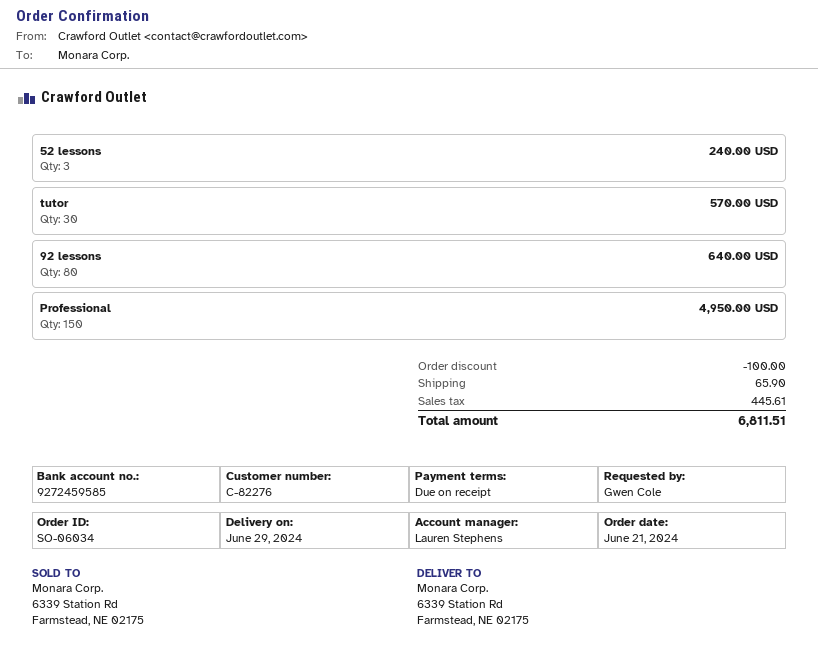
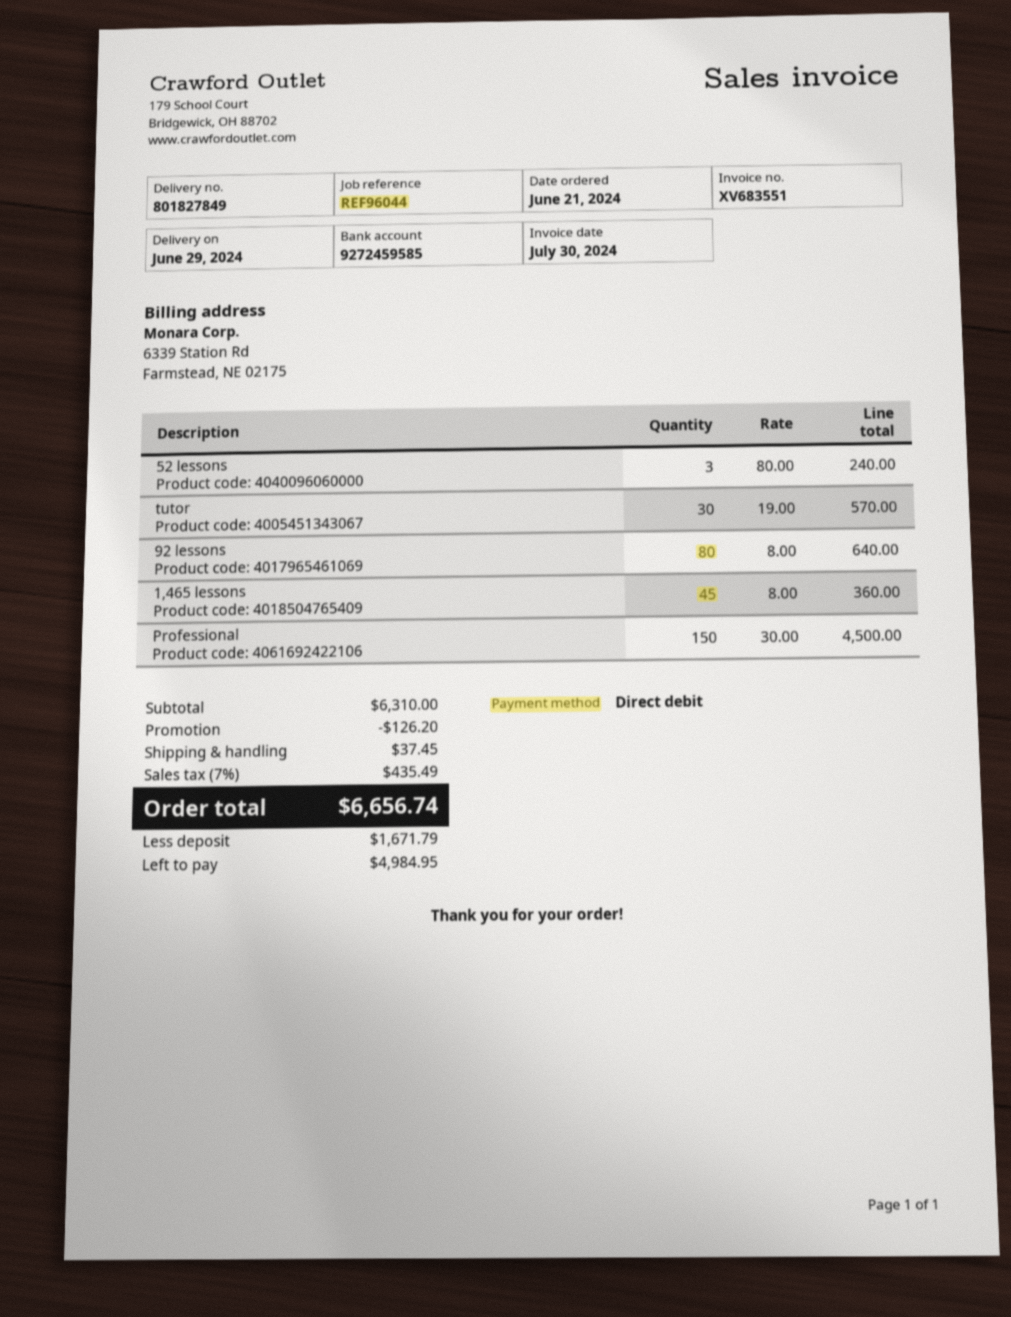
Professional: 150 for 4950.00 -> 150 for 4500.00
1,465 lessons: none -> 45 for 360.00
discount: 100.00 -> 126.20
shipping: 65.90 -> 37.45
tax: 445.61 -> 435.49
total: 6811.51 -> 6656.74

